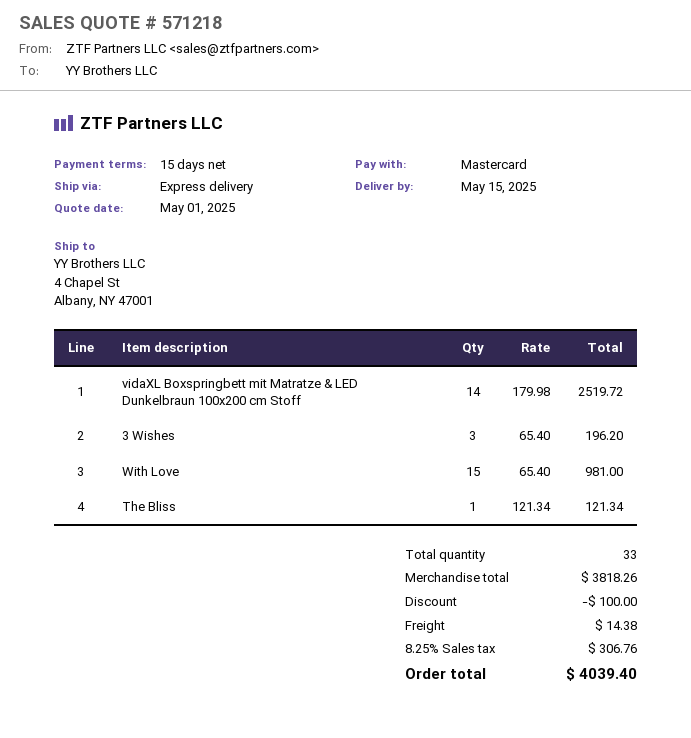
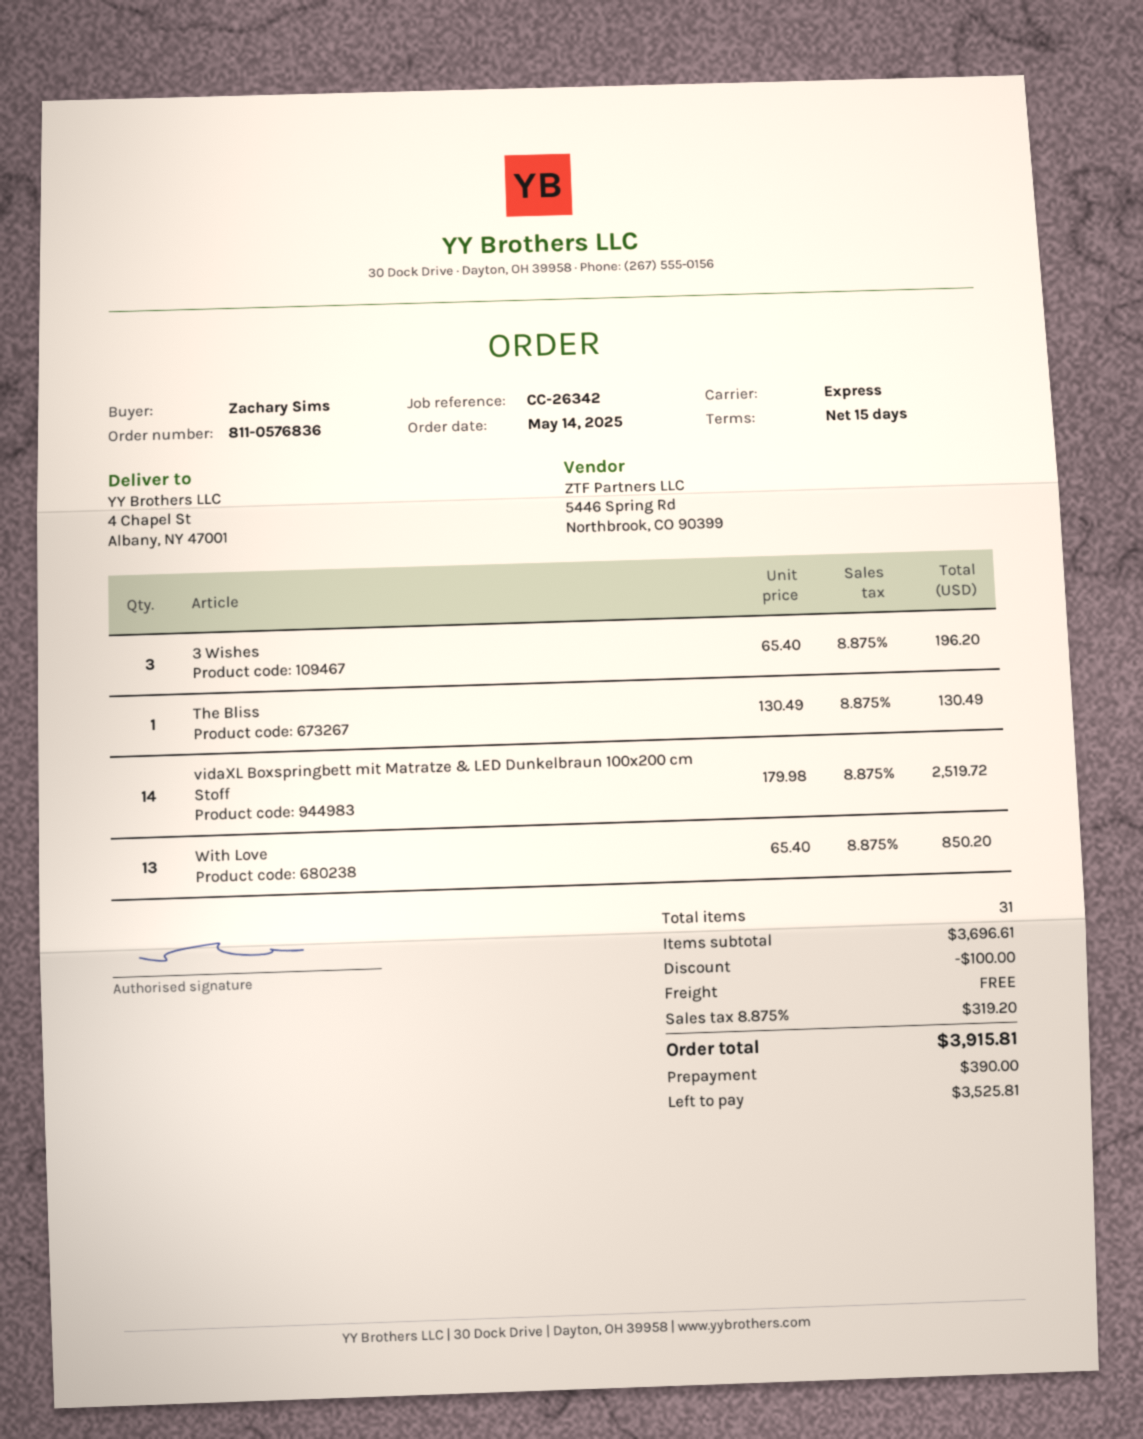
With Love: 15 x 65.40 = 981.00 -> 13 x 65.40 = 850.20
The Bliss: 1 x 121.34 = 121.34 -> 1 x 130.49 = 130.49
total quantity: 33 -> 31
subtotal: 3818.26 -> 3696.61
shipping: 14.38 -> 0.00
tax: 8.25% = 306.76 -> 8.875% = 319.20
total: 4039.40 -> 3915.81

